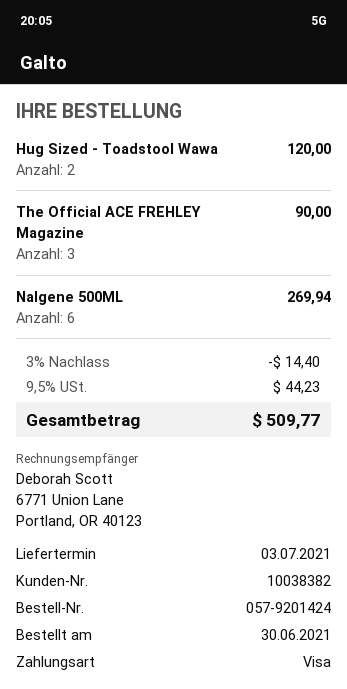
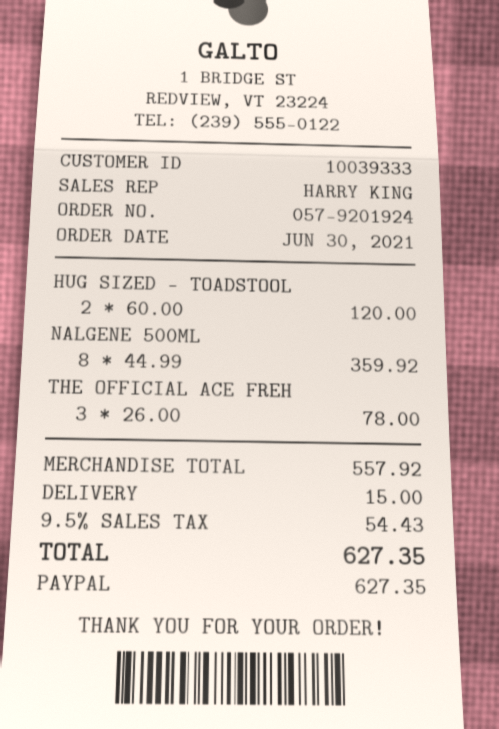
order number: 057-9201424 -> 057-9201924
customer number: 10038382 -> 10039333
payment method: Visa -> PayPal
The Official ACE FREHLEY Magazine: 3 for 90.00 -> 3 for 78.00
Nalgene 500ML: 6 for 269.94 -> 8 for 359.92
discount: 3% = 14.40 -> none
shipping: none -> 15.00
tax: 9.5% = 44.23 -> 9.5% = 54.43
total: 509.77 -> 627.35

